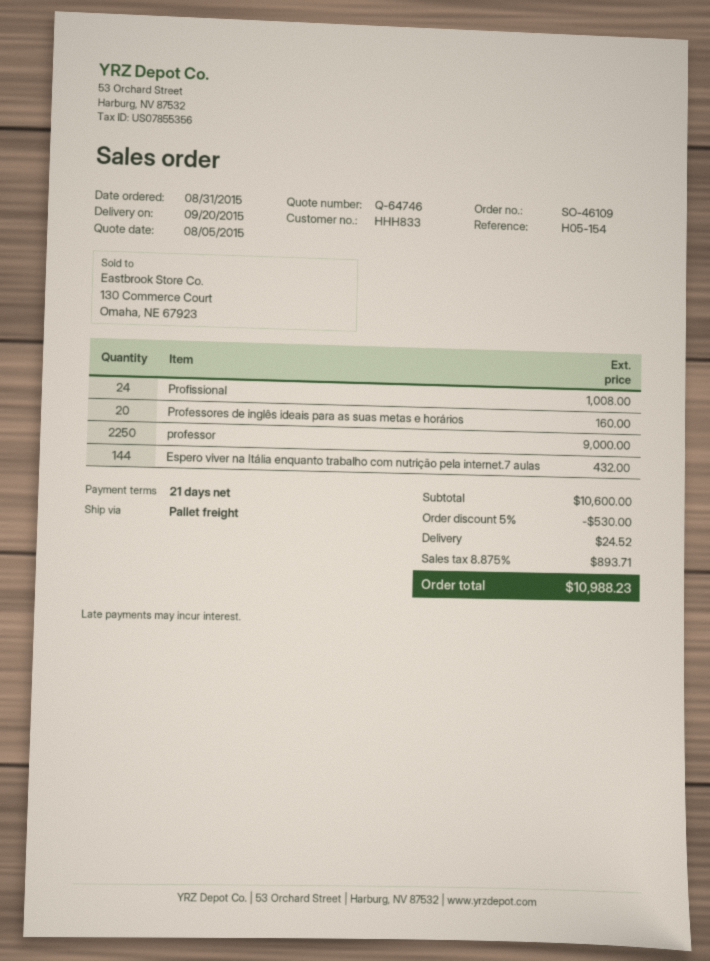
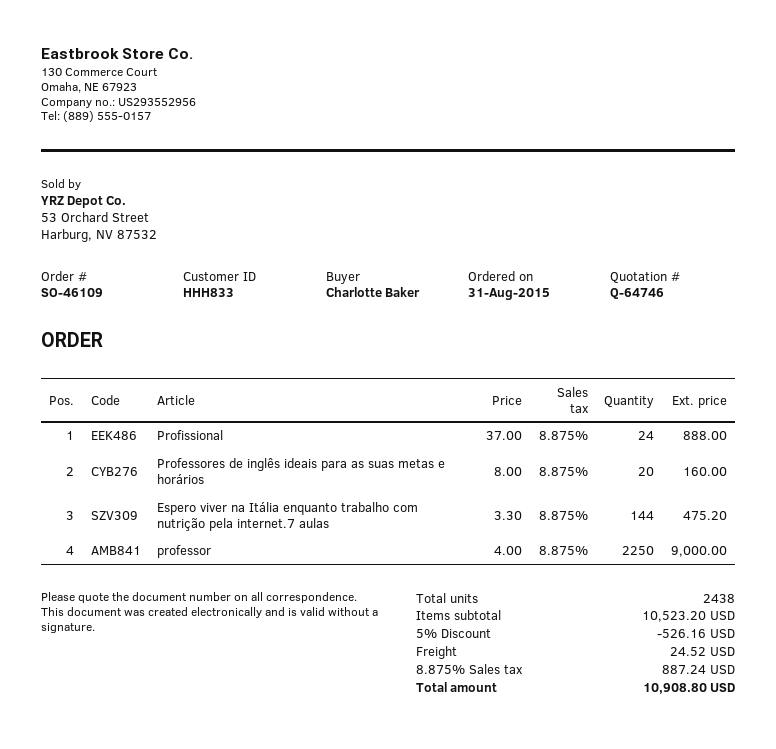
Profissional: 24 for 1008.00 -> 24 for 888.00
Espero viver na Itália enquanto trabalho com nutrição pela internet.7 aulas: 144 for 432.00 -> 144 for 475.20
subtotal: 10600.00 -> 10523.20
discount: 5% = 530.00 -> 5% = 526.16
tax: 8.875% = 893.71 -> 8.875% = 887.24
total: 10988.23 -> 10908.80

